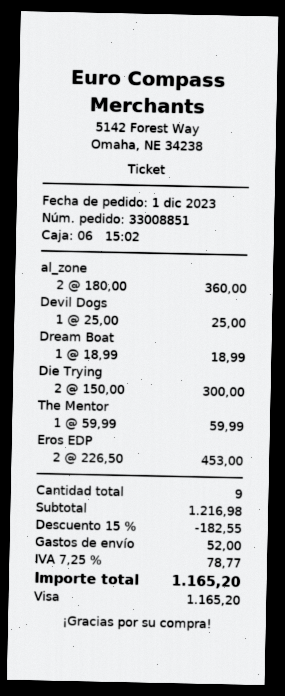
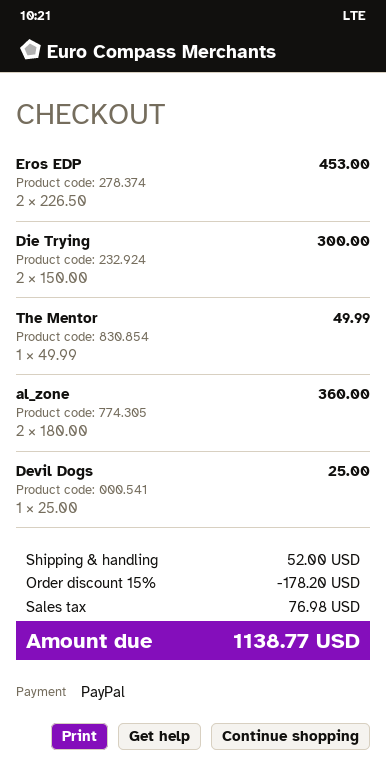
payment method: Visa -> PayPal
Dream Boat: 1 x 18.99 = 18.99 -> none
The Mentor: 1 x 59.99 = 59.99 -> 1 x 49.99 = 49.99
discount: 15% = 182.55 -> 15% = 178.20
tax: 78.77 -> 76.98
total: 1165.20 -> 1138.77

